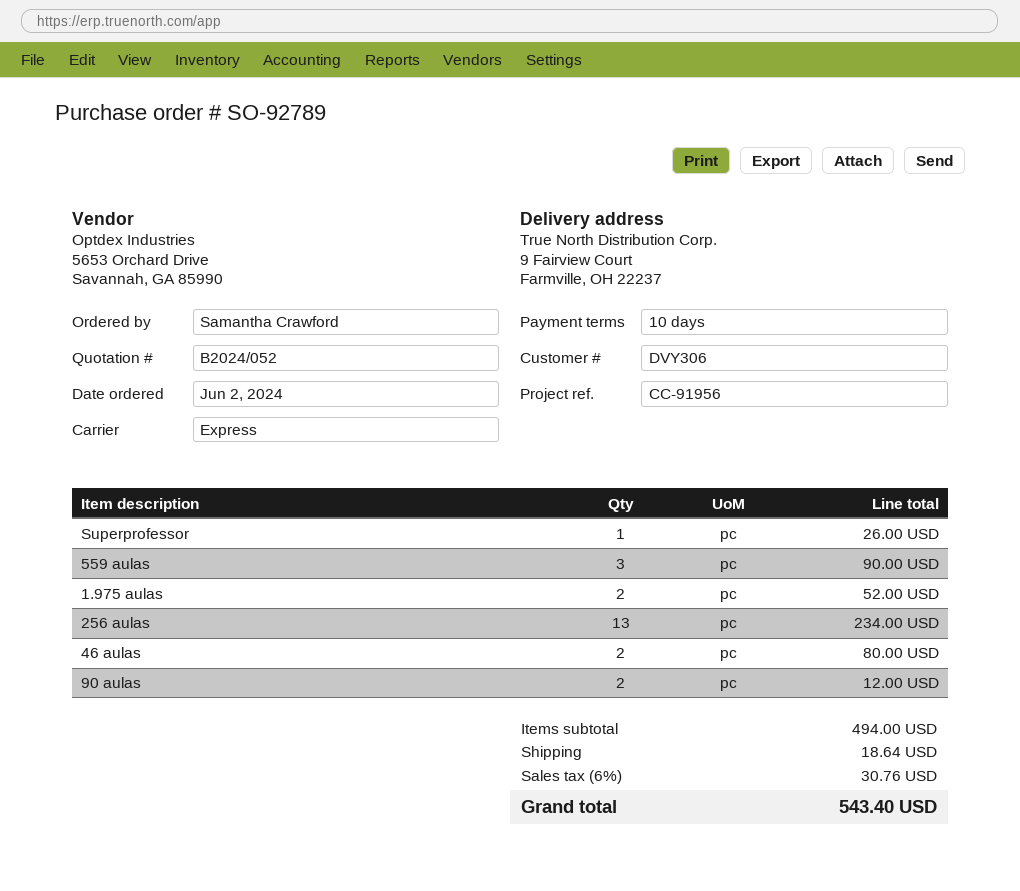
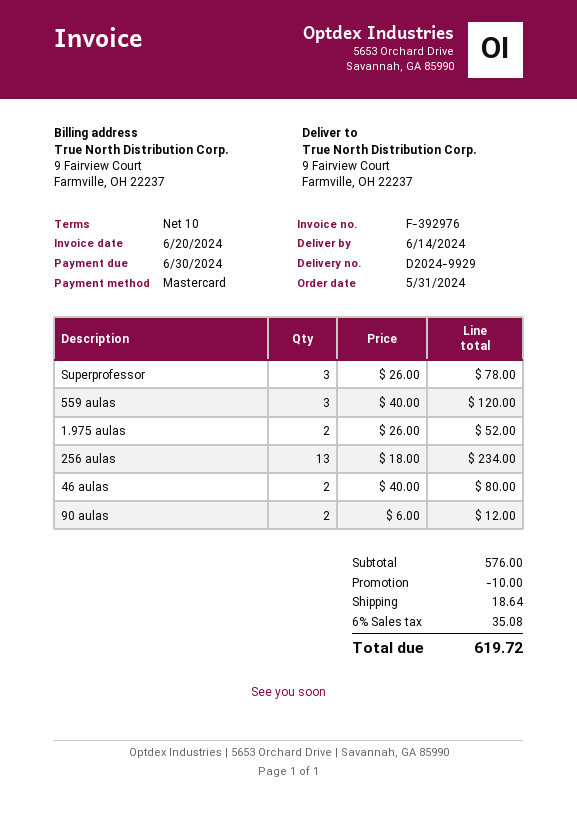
order date: 2024-06-02 -> 2024-05-31
Superprofessor: 1 for 26.00 -> 3 for 78.00
559 aulas: 3 for 90.00 -> 3 for 120.00
subtotal: 494.00 -> 576.00
discount: none -> 10.00
tax: 6% = 30.76 -> 6% = 35.08
total: 543.40 -> 619.72

